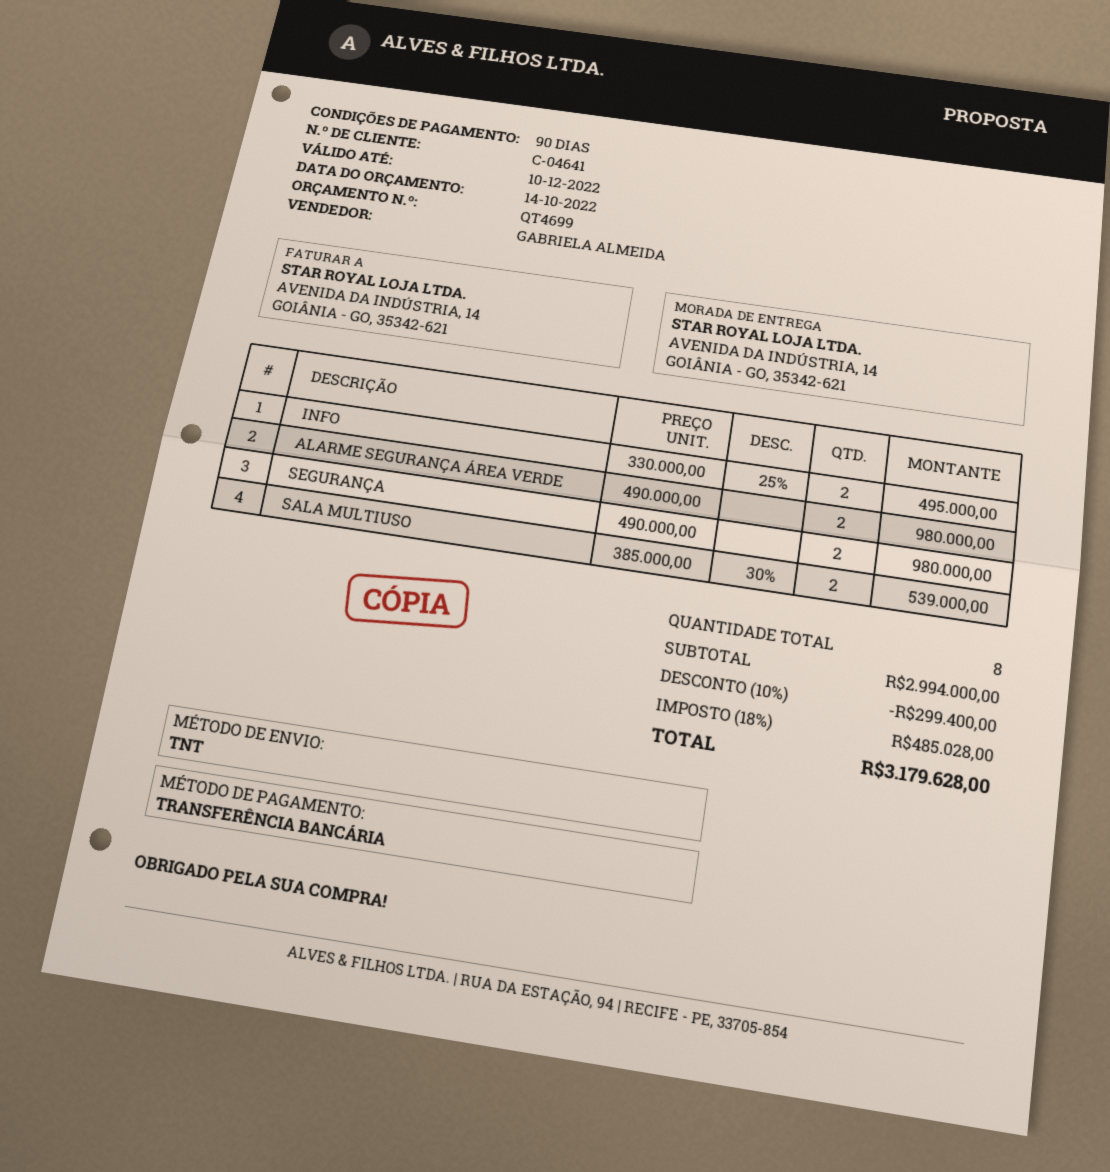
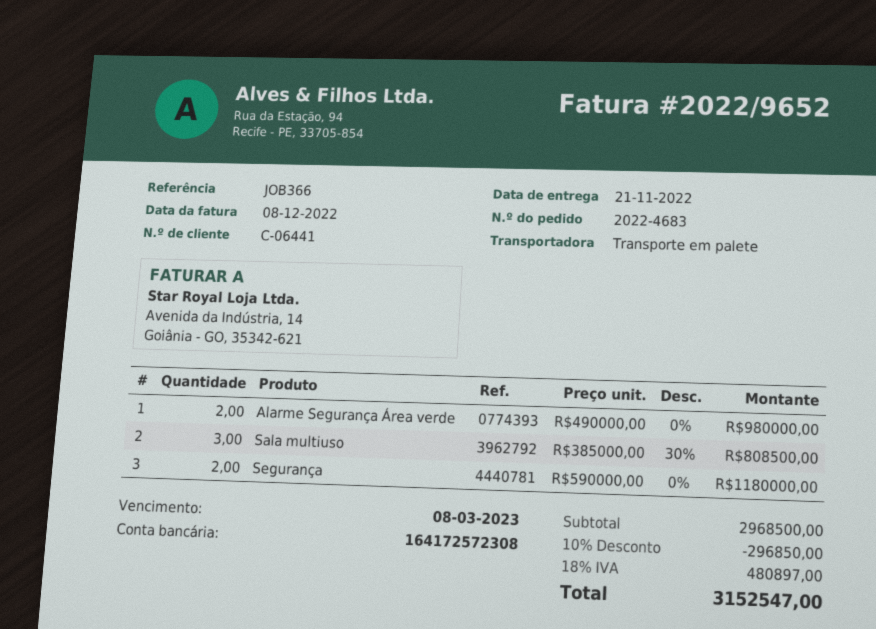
customer number: C-04641 -> C-06441
shipping method: TNT -> pallet freight
INFO: 2 x 330000.00 - 25% = 495000.00 -> none
SEGURANÇA: 2 x 490000.00 = 980000.00 -> 2 x 590000.00 = 1180000.00
SALA MULTIUSO: 2 x 385000.00 - 30% = 539000.00 -> 3 x 385000.00 - 30% = 808500.00
subtotal: 2994000.00 -> 2968500.00
discount: 10% = 299400.00 -> 10% = 296850.00
tax: 18% = 485028.00 -> 18% = 480897.00
total: 3179628.00 -> 3152547.00

